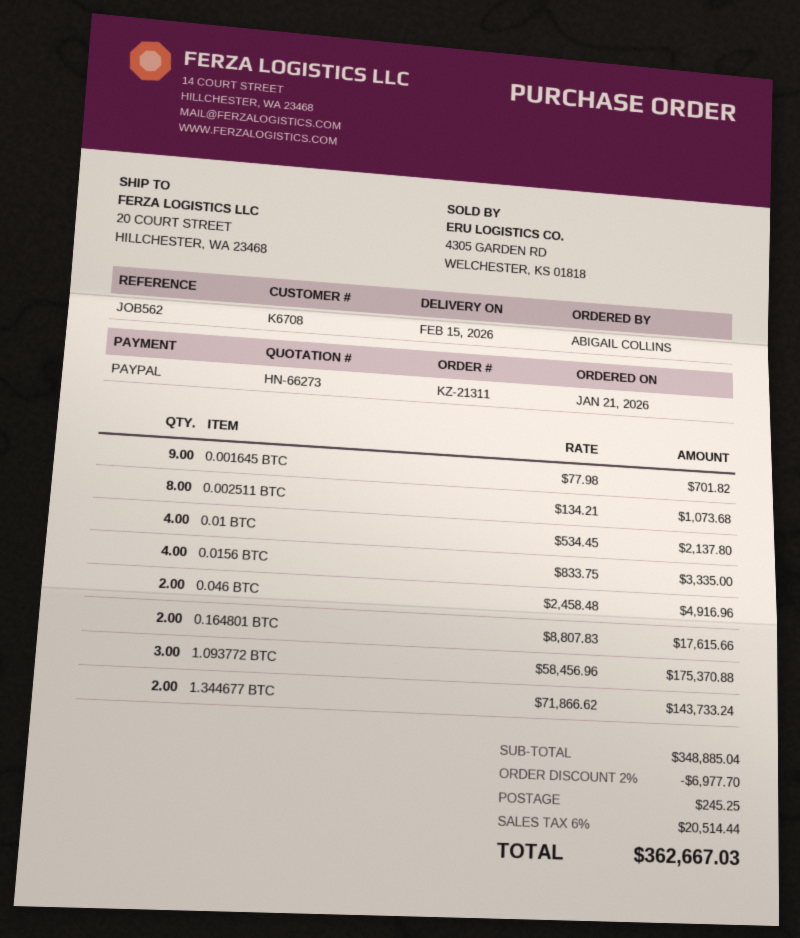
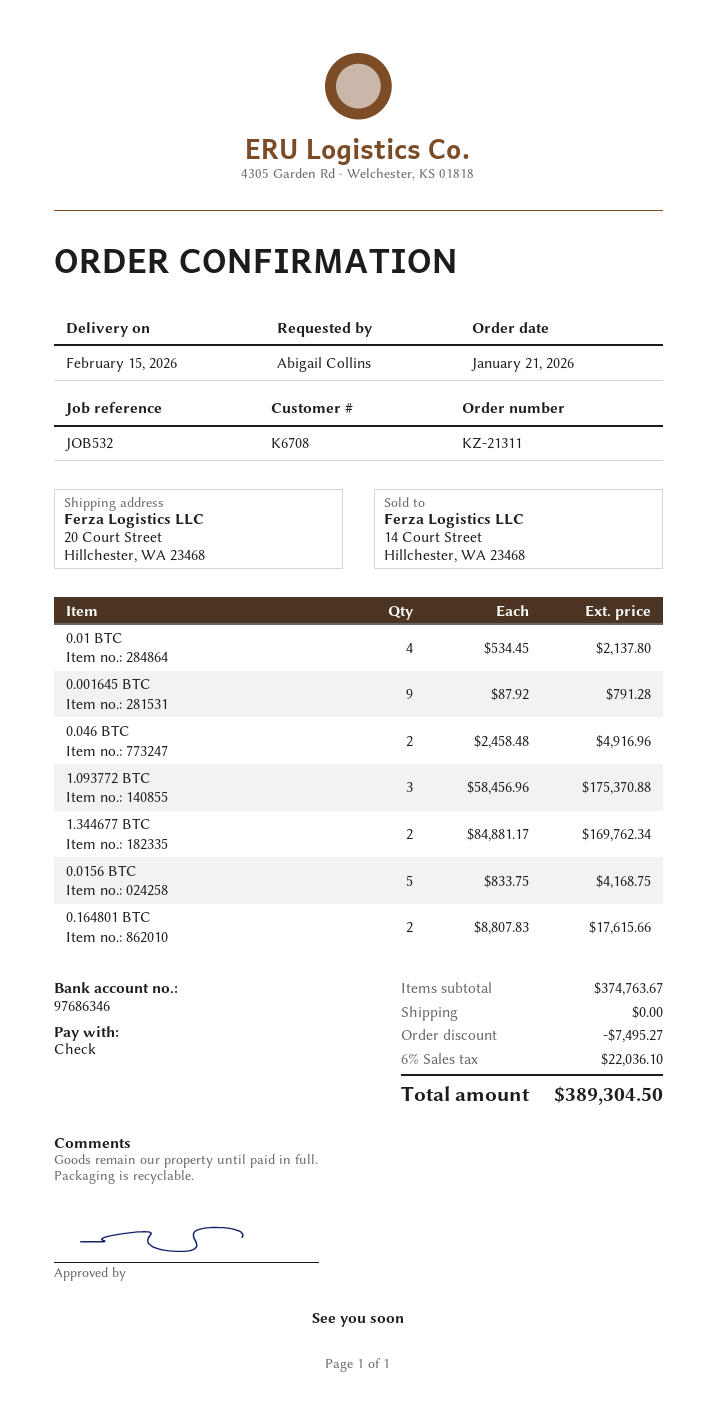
reference: JOB562 -> JOB532
payment method: PayPal -> cheque
0.001645 BTC: 9 x 77.98 = 701.82 -> 9 x 87.92 = 791.28
0.002511 BTC: 8 x 134.21 = 1073.68 -> none
0.0156 BTC: 4 x 833.75 = 3335.00 -> 5 x 833.75 = 4168.75
1.344677 BTC: 2 x 71866.62 = 143733.24 -> 2 x 84881.17 = 169762.34
subtotal: 348885.04 -> 374763.67
discount: 6977.70 -> 7495.27
shipping: 245.25 -> 0.00
tax: 6% = 20514.44 -> 6% = 22036.10
total: 362667.03 -> 389304.50

